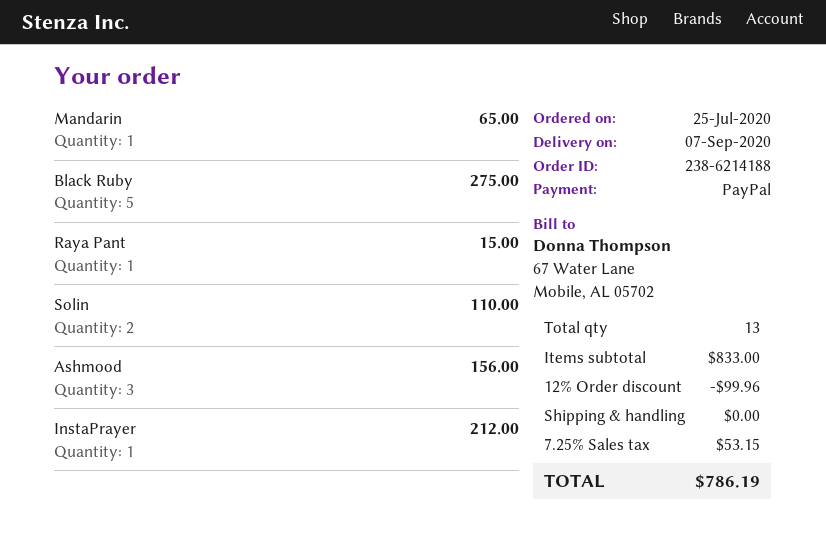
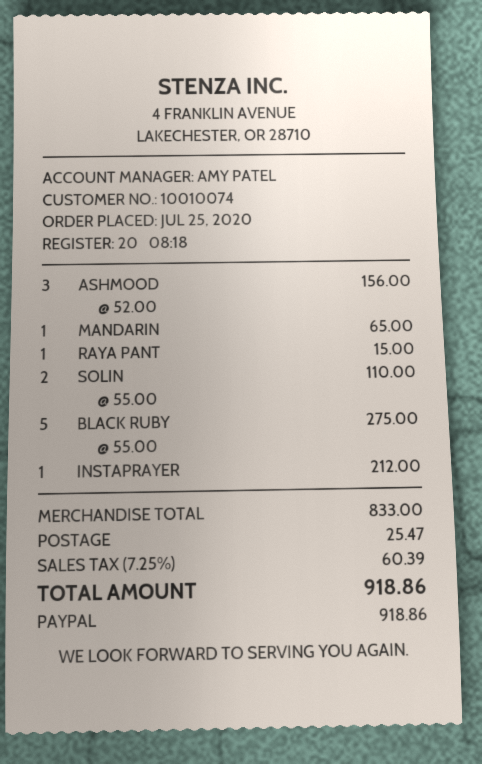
discount: 12% = 99.96 -> none
shipping: 0.00 -> 25.47
tax: 7.25% = 53.15 -> 7.25% = 60.39
total: 786.19 -> 918.86

